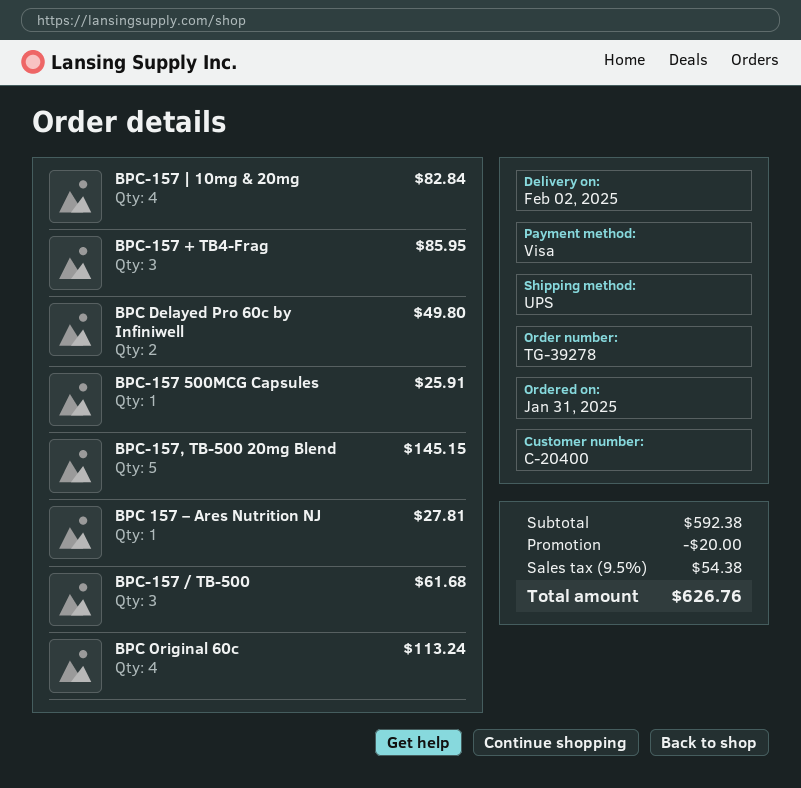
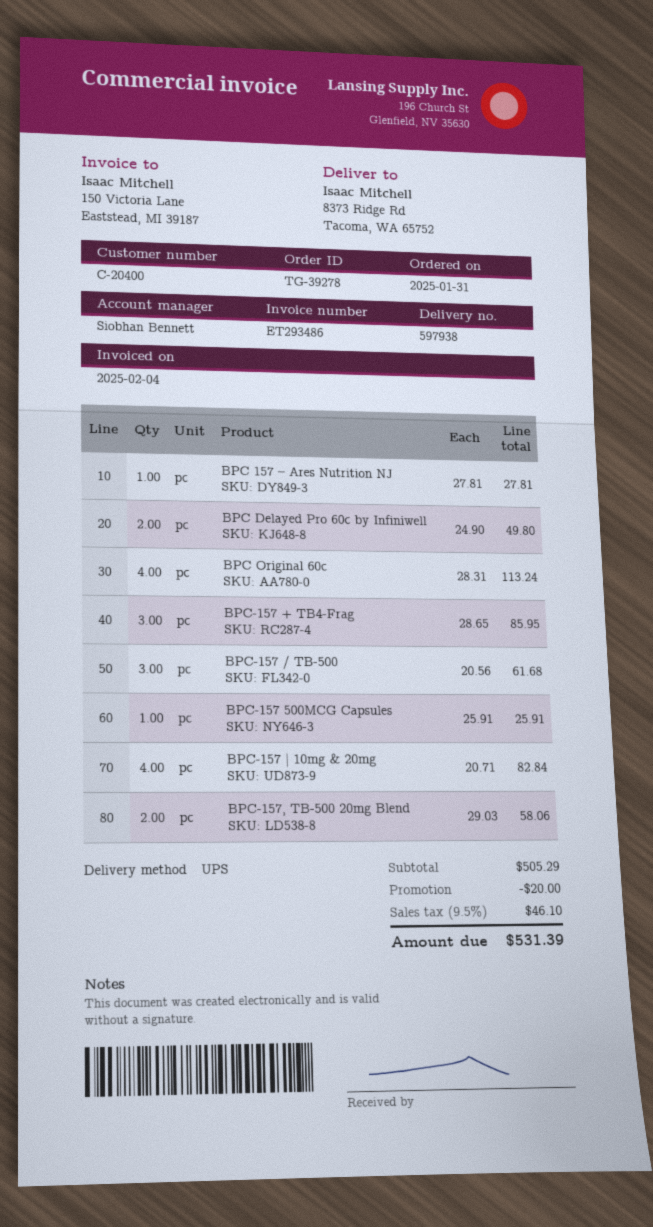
BPC-157, TB-500 20mg Blend: 5 for 145.15 -> 2 for 58.06
subtotal: 592.38 -> 505.29
tax: 9.5% = 54.38 -> 9.5% = 46.10
total: 626.76 -> 531.39

